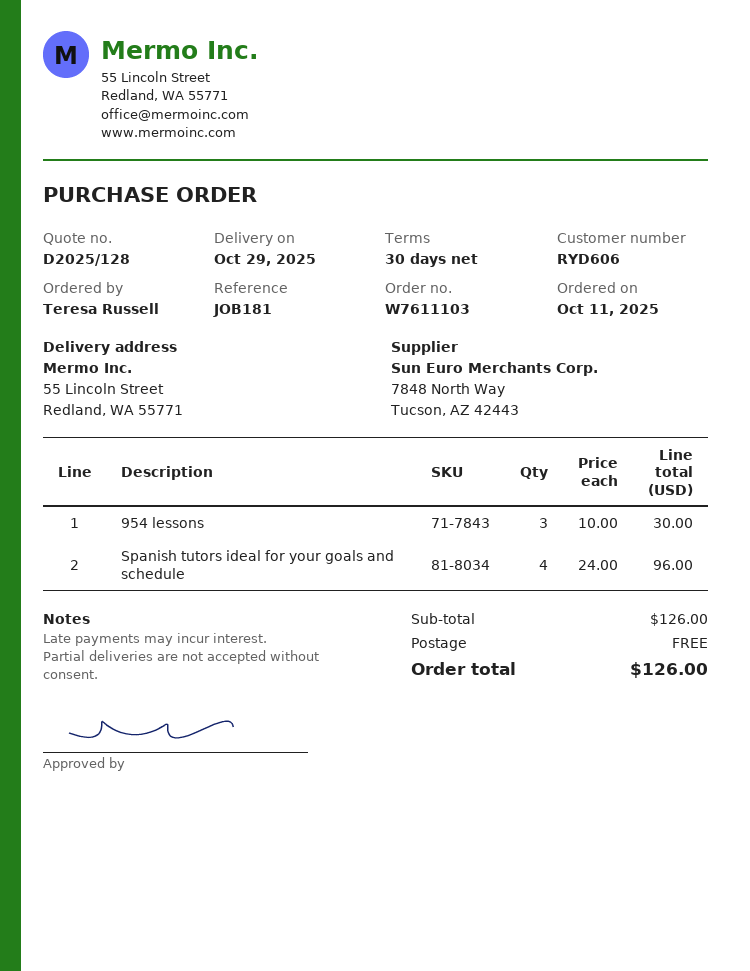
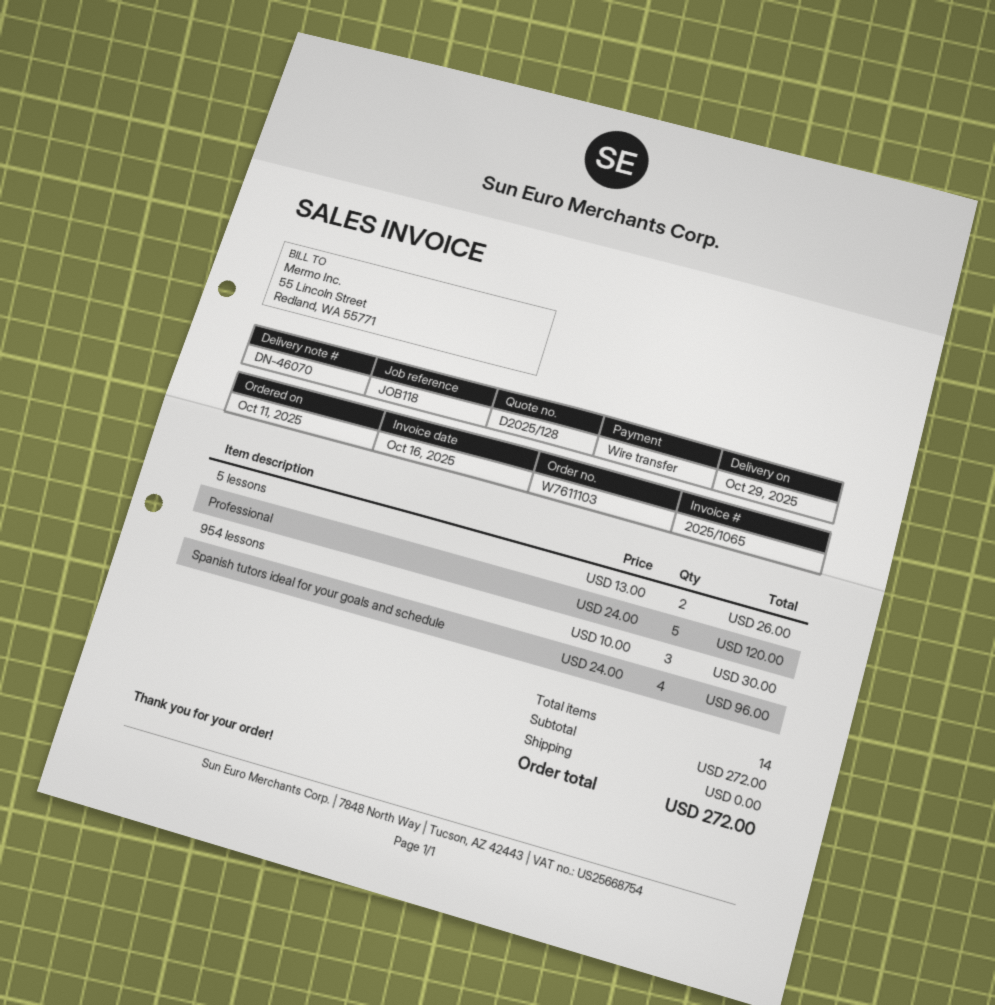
reference: JOB181 -> JOB118
5 lessons: none -> 2 x 13.00 = 26.00
Professional: none -> 5 x 24.00 = 120.00
subtotal: 126.00 -> 272.00
total: 126.00 -> 272.00

